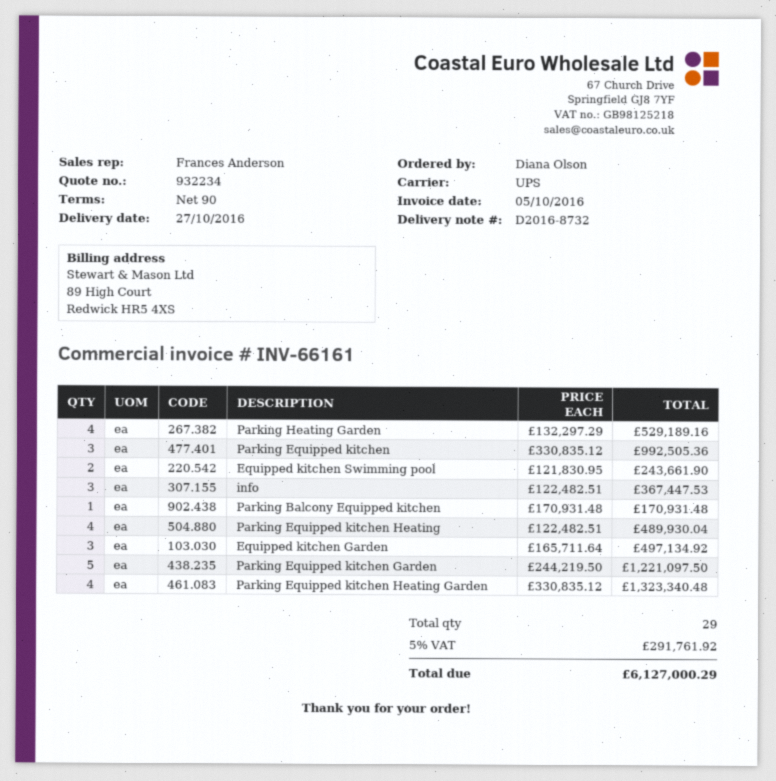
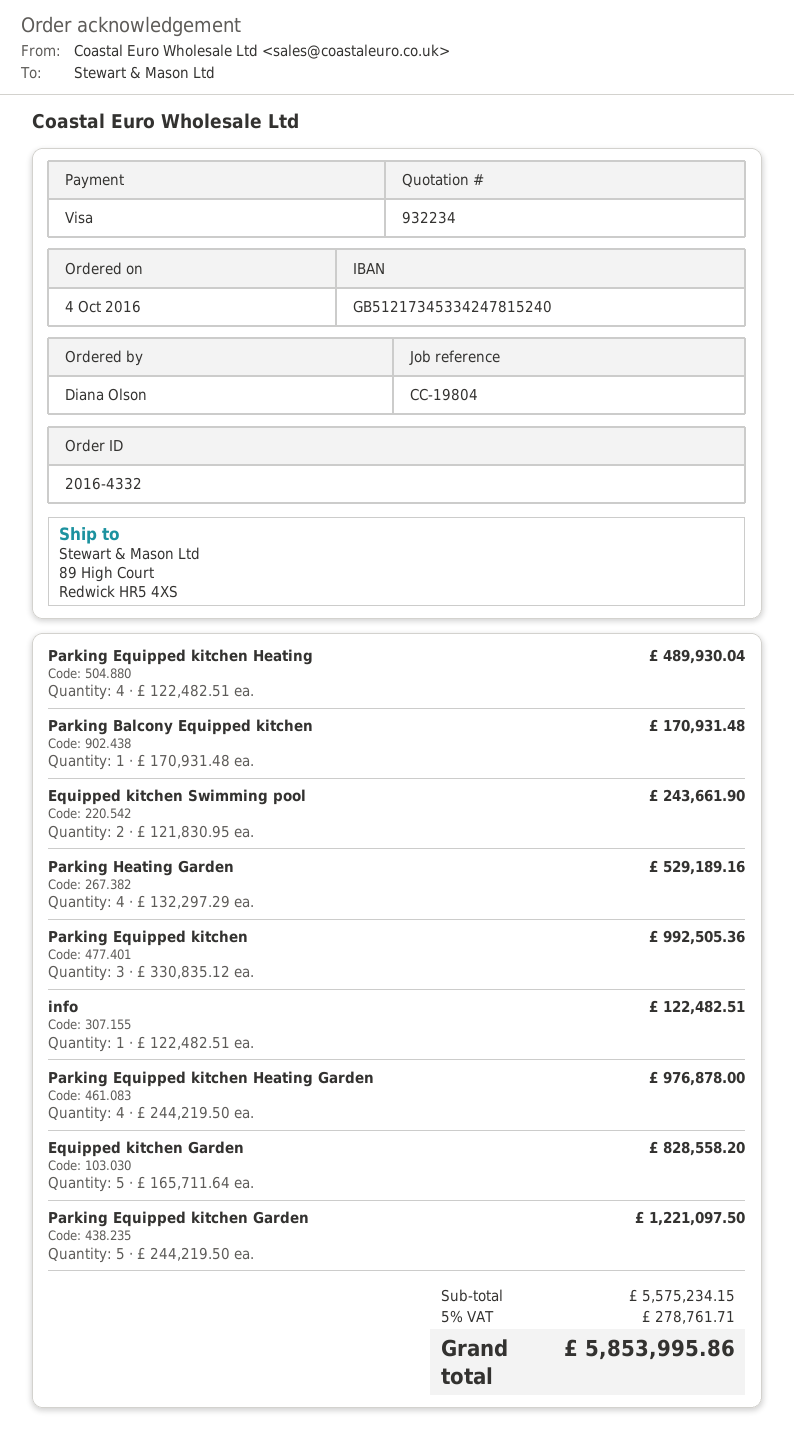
info: 3 x 122482.51 = 367447.53 -> 1 x 122482.51 = 122482.51
Equipped kitchen Garden: 3 x 165711.64 = 497134.92 -> 5 x 165711.64 = 828558.20
Parking Equipped kitchen Heating Garden: 4 x 330835.12 = 1323340.48 -> 4 x 244219.50 = 976878.00
tax: 5% = 291761.92 -> 5% = 278761.71
total: 6127000.29 -> 5853995.86

